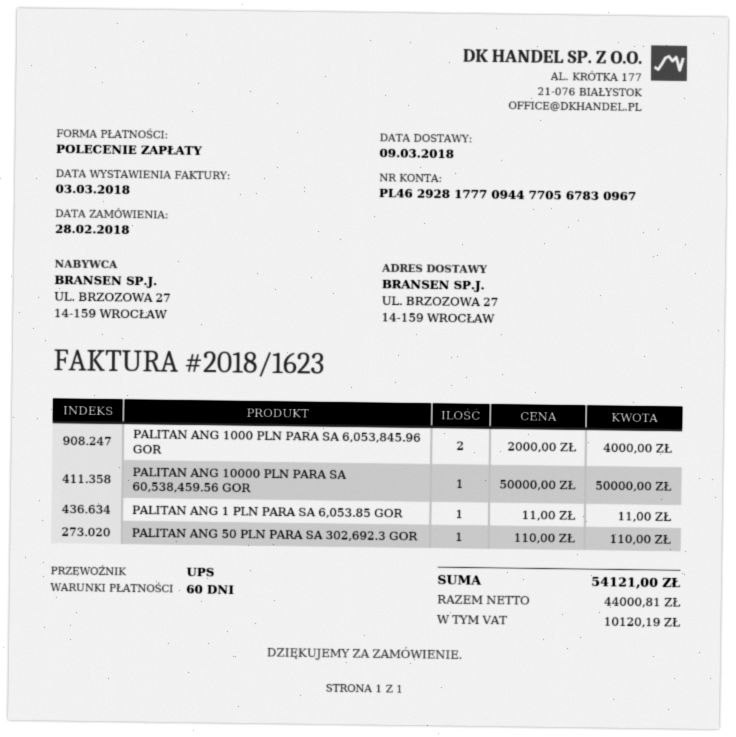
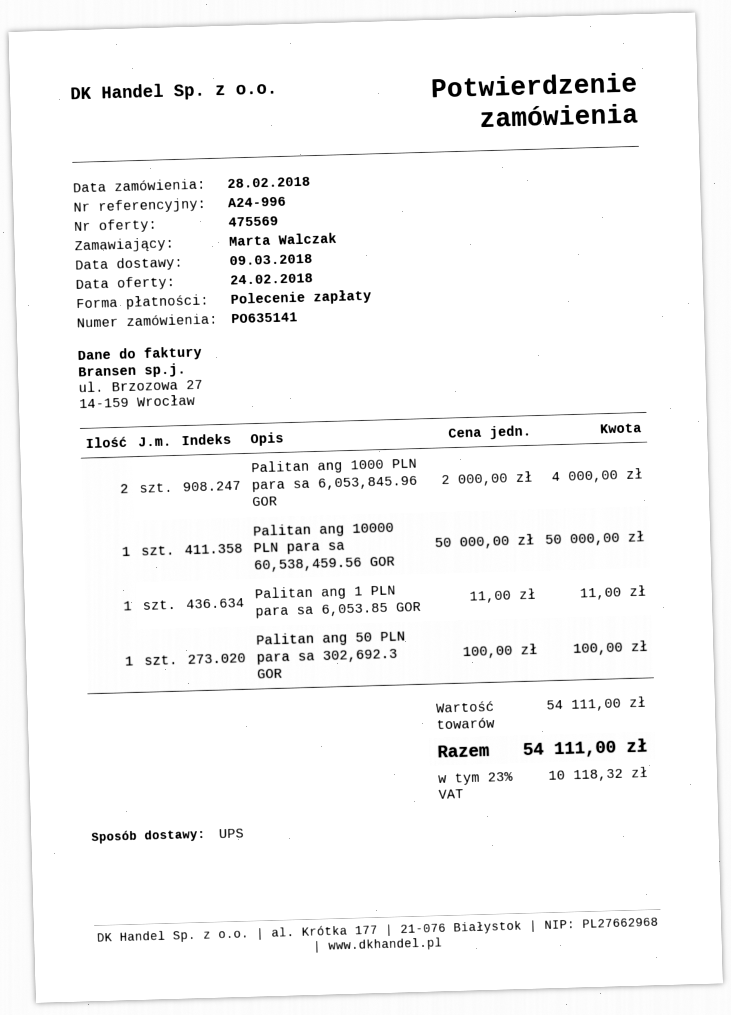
PALITAN ANG 50 PLN PARA SA 302,692.3 GOR: 1 x 110.00 = 110.00 -> 1 x 100.00 = 100.00
tax: 10120.19 -> 10118.32
total: 54121.00 -> 54111.00

